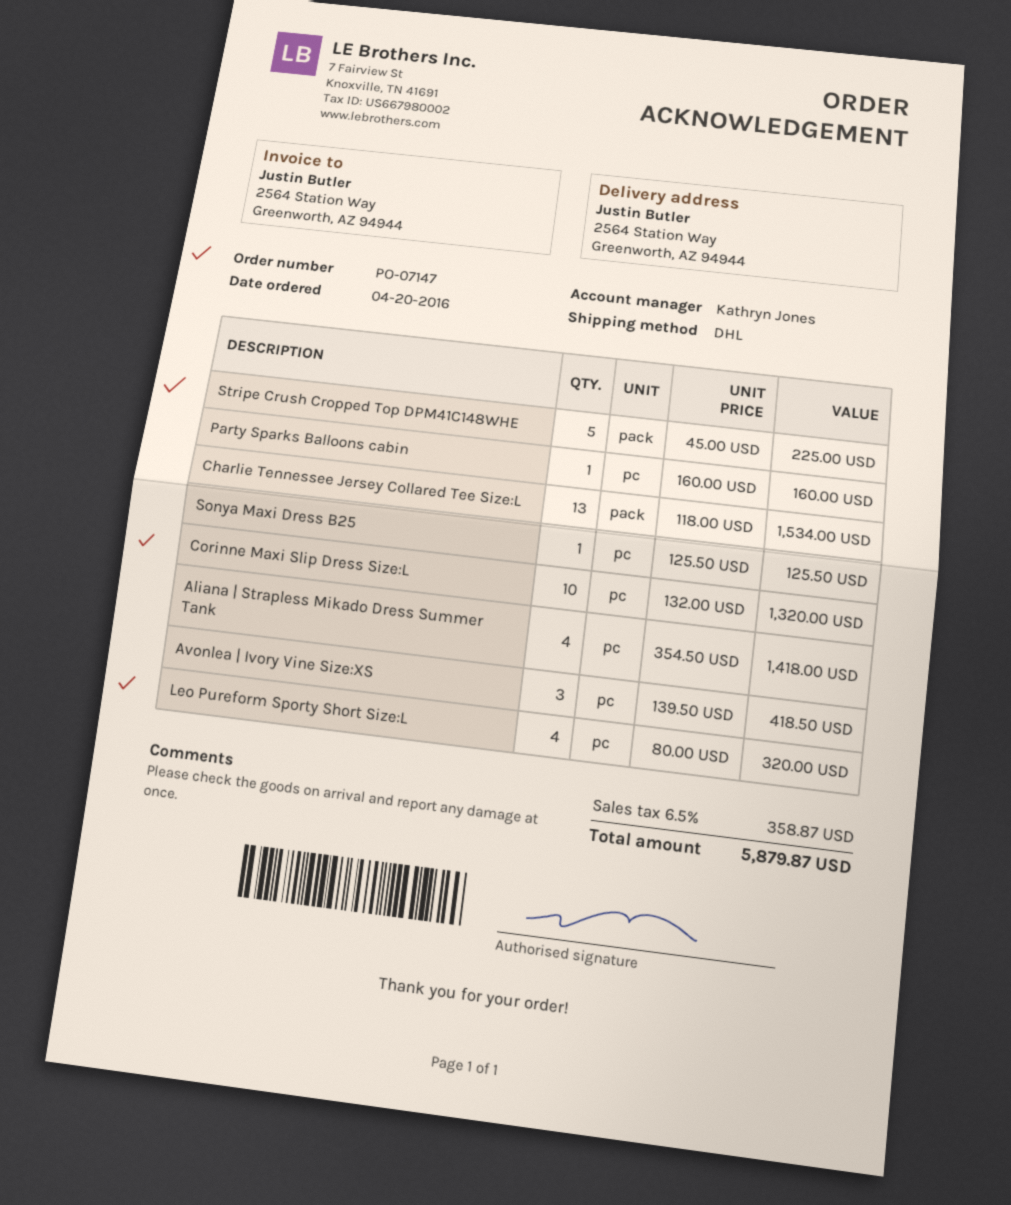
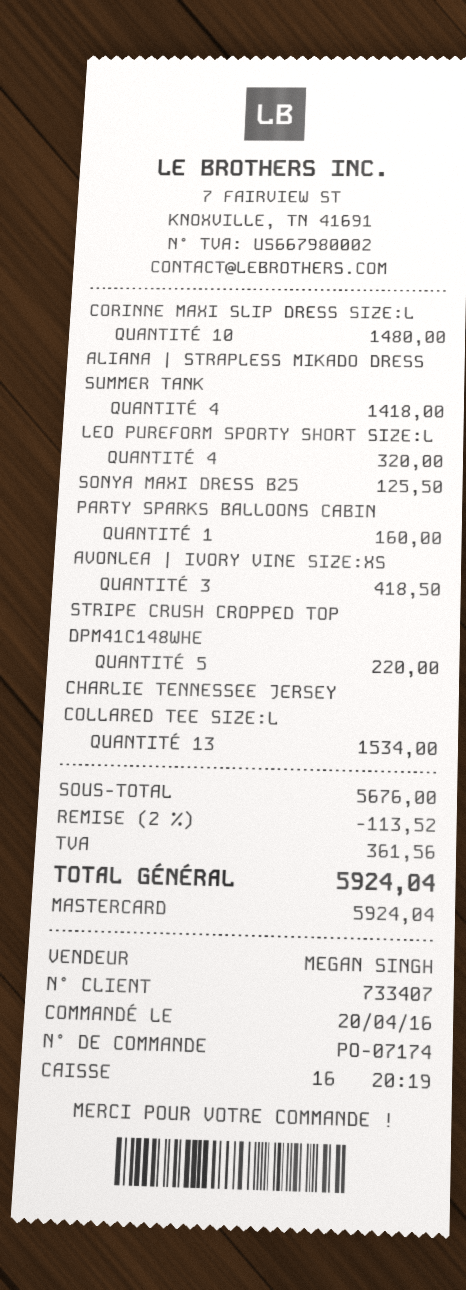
order number: PO-07147 -> PO-07174
sales rep: Kathryn Jones -> MEGAN SINGH
Stripe Crush Cropped Top DPM41C148WHE: 5 for 225.00 -> 5 for 220.00
Corinne Maxi Slip Dress Size:L: 10 for 1320.00 -> 10 for 1480.00
discount: none -> 2% = 113.52
tax: 358.87 -> 361.56
total: 5879.87 -> 5924.04

